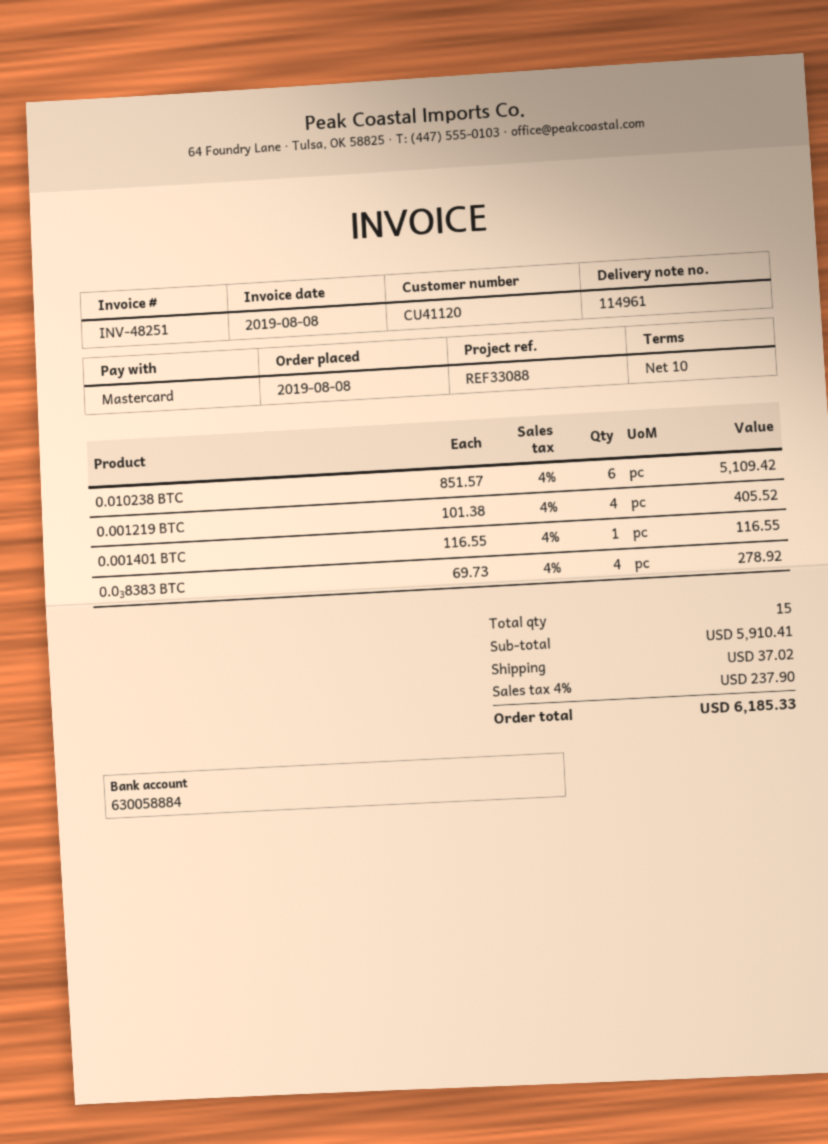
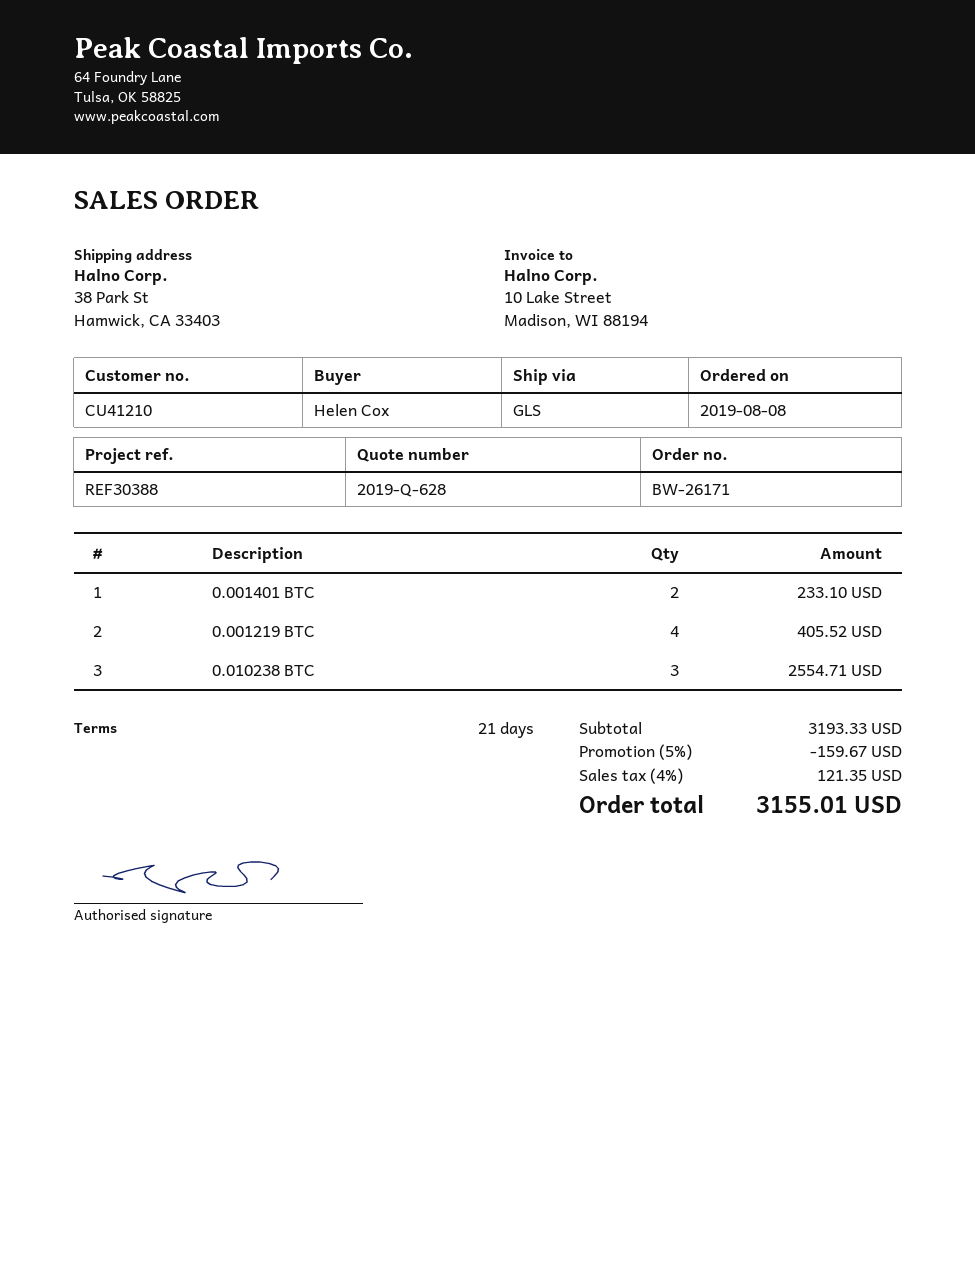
payment terms: 10 days -> 21 days
customer number: CU41120 -> CU41210
reference: REF33088 -> REF30388
0.010238 BTC: 6 for 5109.42 -> 3 for 2554.71
0.001401 BTC: 1 for 116.55 -> 2 for 233.10
0.0₃8383 BTC: 4 for 278.92 -> none
subtotal: 5910.41 -> 3193.33
discount: none -> 5% = 159.67
shipping: 37.02 -> none
tax: 4% = 237.90 -> 4% = 121.35
total: 6185.33 -> 3155.01

